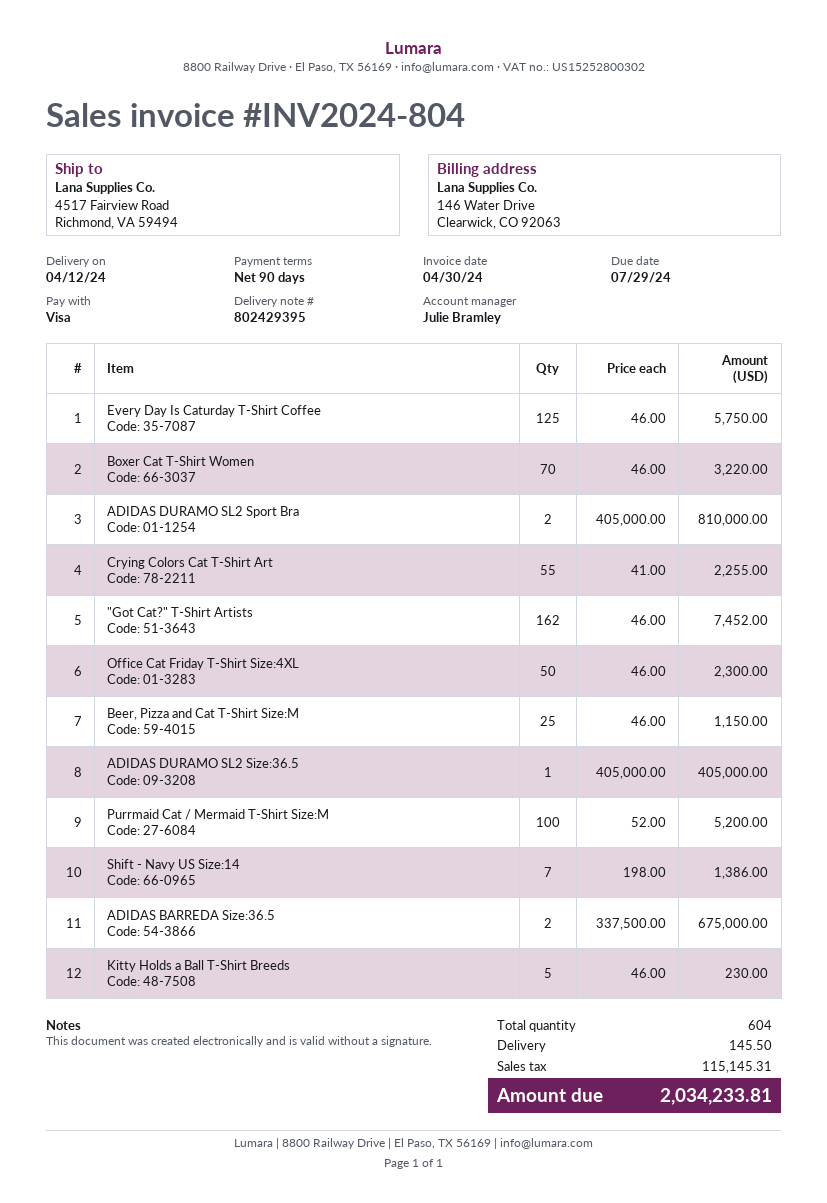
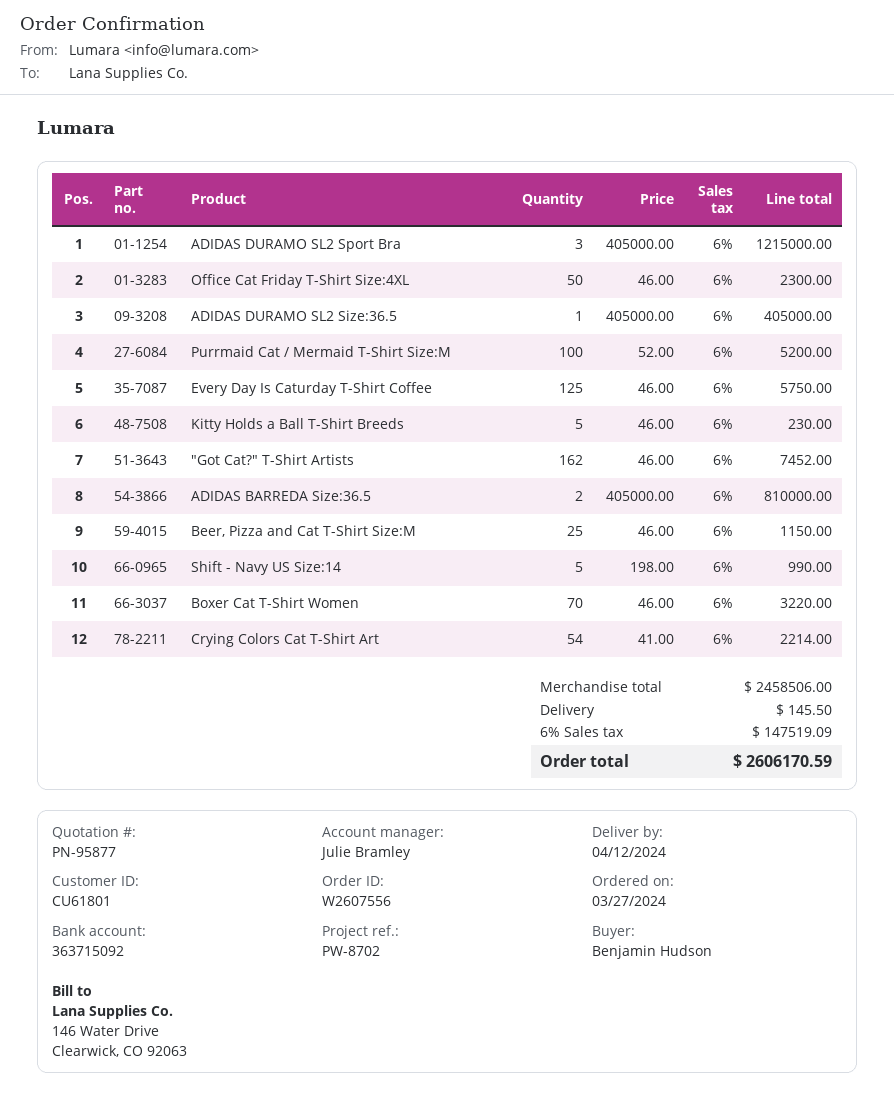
ADIDAS DURAMO SL2 Sport Bra: 2 x 405000.00 = 810000.00 -> 3 x 405000.00 = 1215000.00
Crying Colors Cat T-Shirt Art: 55 x 41.00 = 2255.00 -> 54 x 41.00 = 2214.00
Shift - Navy US Size:14: 7 x 198.00 = 1386.00 -> 5 x 198.00 = 990.00
ADIDAS BARREDA Size:36.5: 2 x 337500.00 = 675000.00 -> 2 x 405000.00 = 810000.00
tax: 115145.31 -> 147519.09
total: 2034233.81 -> 2606170.59

